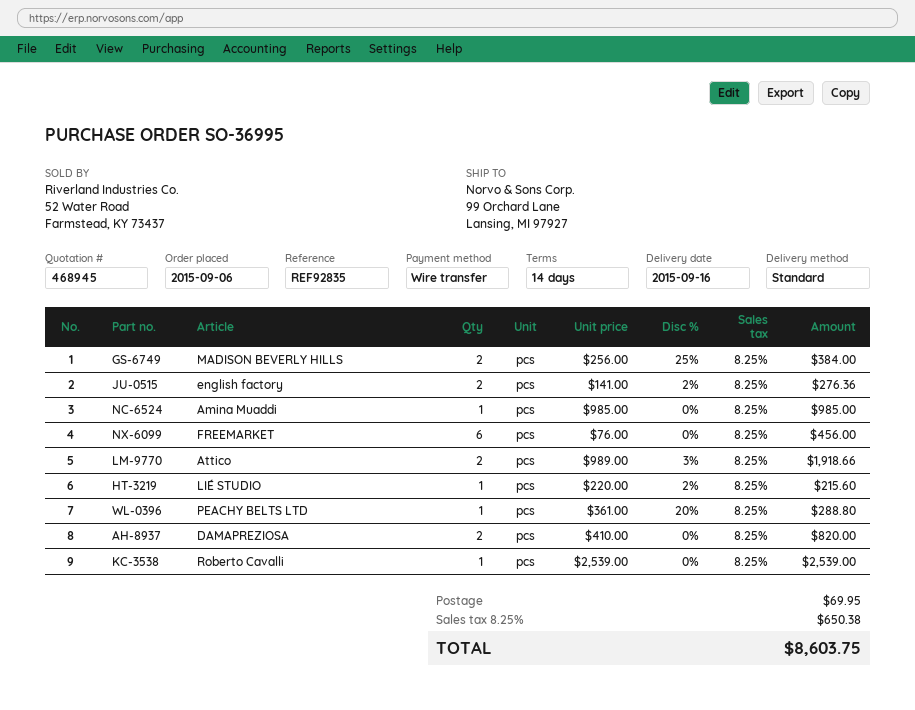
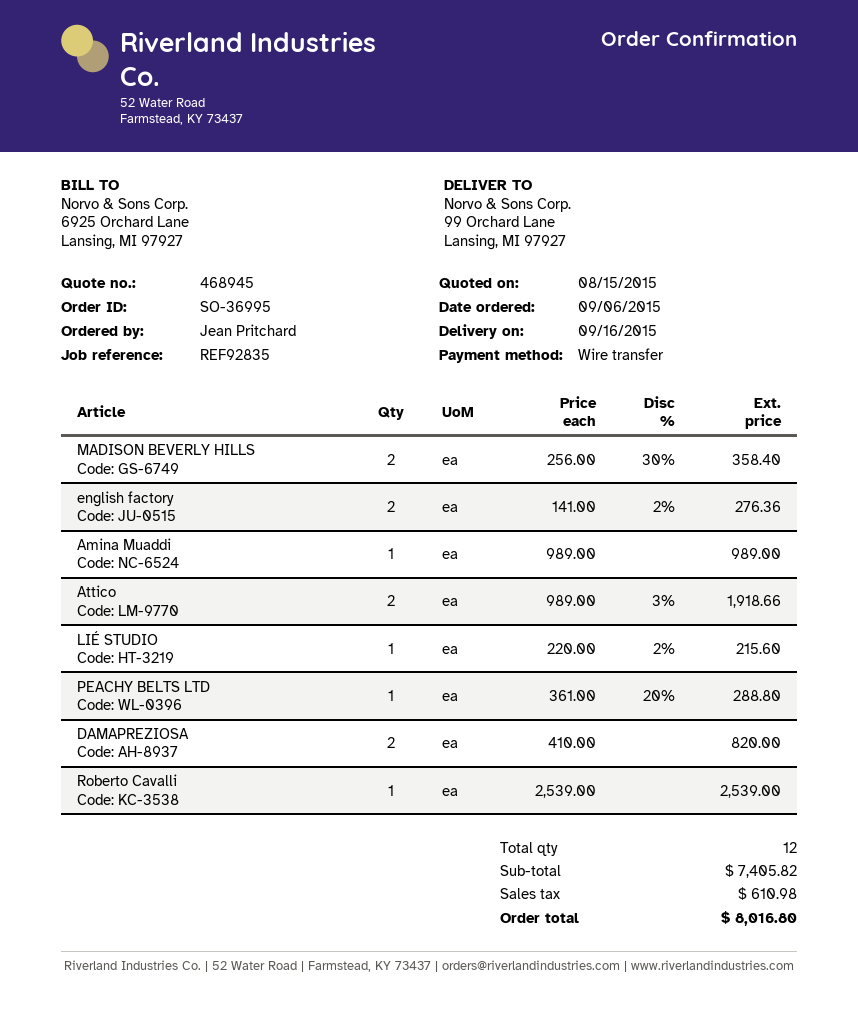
MADISON BEVERLY HILLS: 2 x 256.00 - 25% = 384.00 -> 2 x 256.00 - 30% = 358.40
Amina Muaddi: 1 x 985.00 = 985.00 -> 1 x 989.00 = 989.00
FREEMARKET: 6 x 76.00 = 456.00 -> none
shipping: 69.95 -> none
tax: 650.38 -> 610.98
total: 8603.75 -> 8016.80

